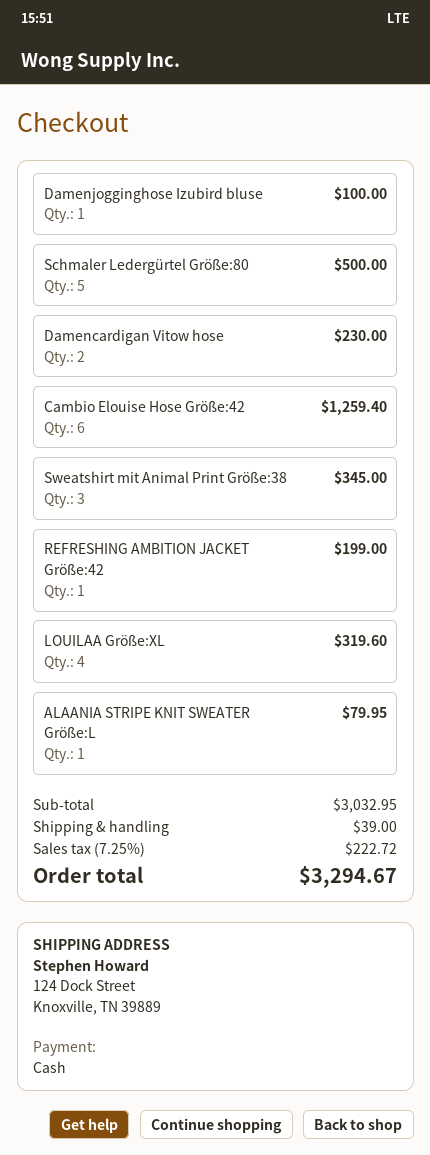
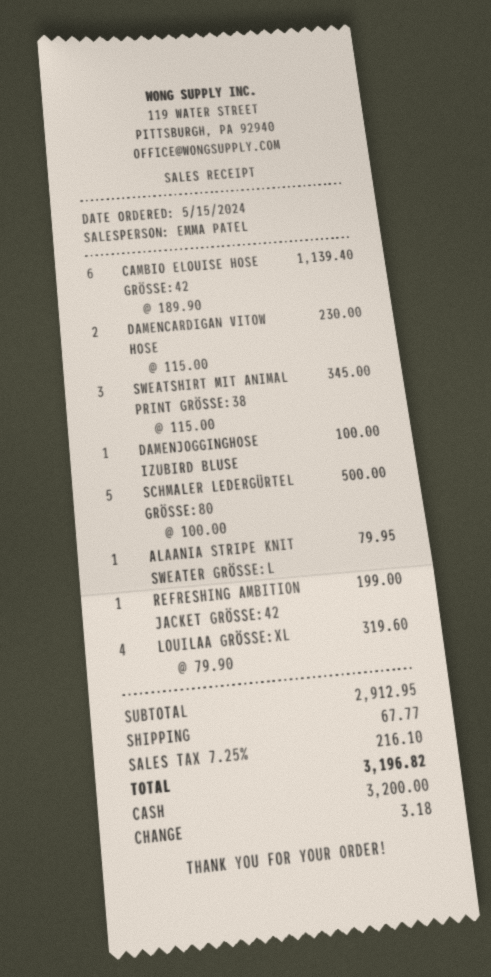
Cambio Elouise Hose Größe:42: 6 for 1259.40 -> 6 for 1139.40
subtotal: 3032.95 -> 2912.95
shipping: 39.00 -> 67.77
tax: 7.25% = 222.72 -> 7.25% = 216.10
total: 3294.67 -> 3196.82

